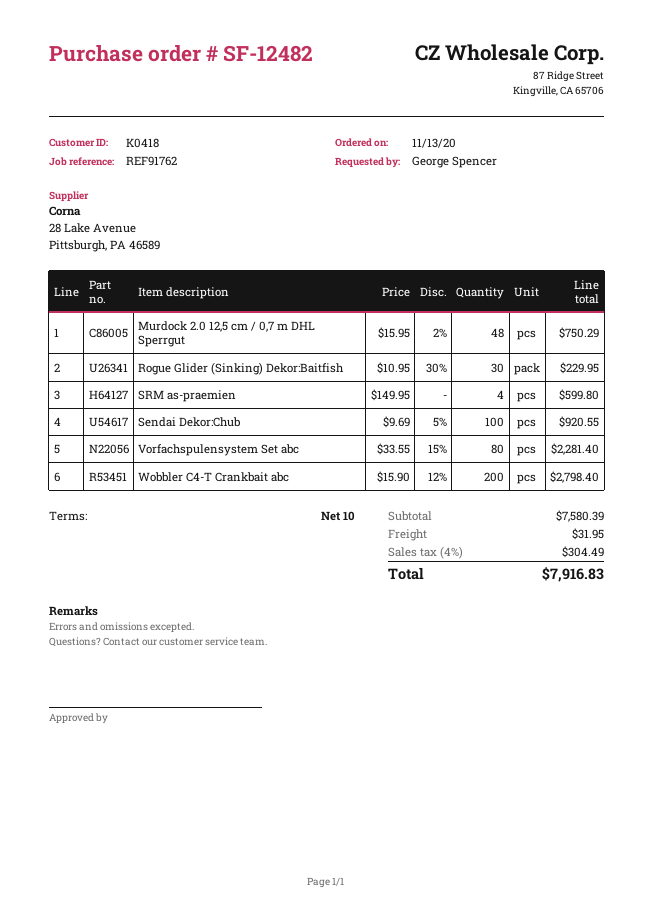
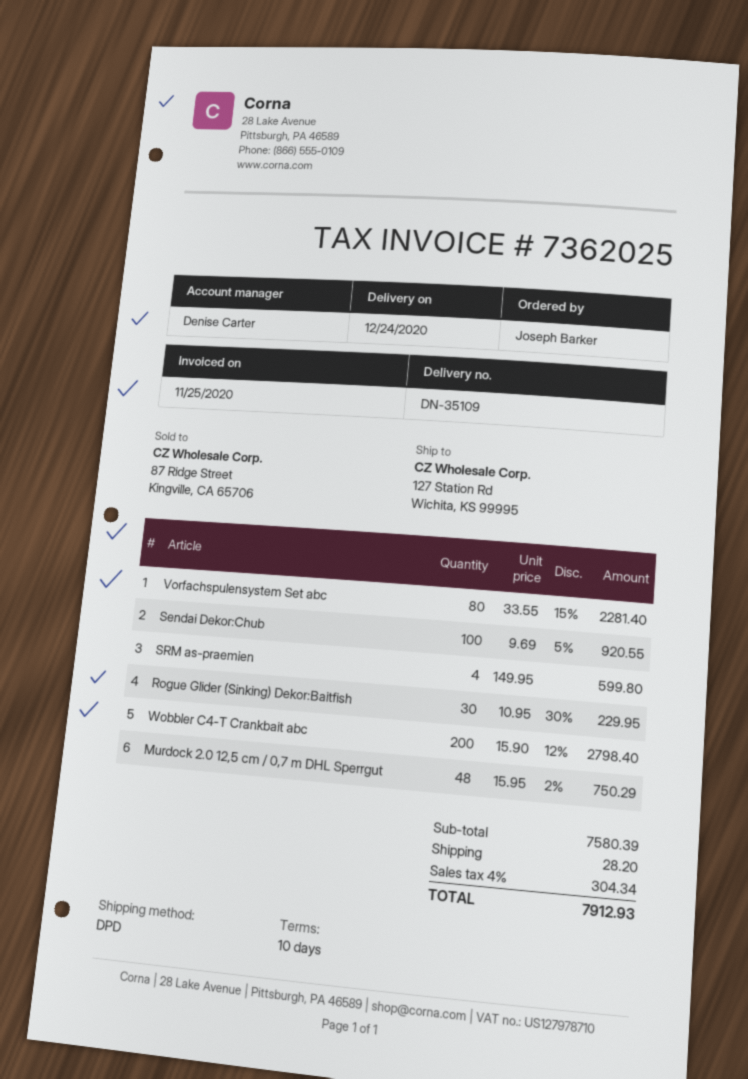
ordered by: George Spencer -> Joseph Barker
shipping: 31.95 -> 28.20
tax: 4% = 304.49 -> 4% = 304.34
total: 7916.83 -> 7912.93

